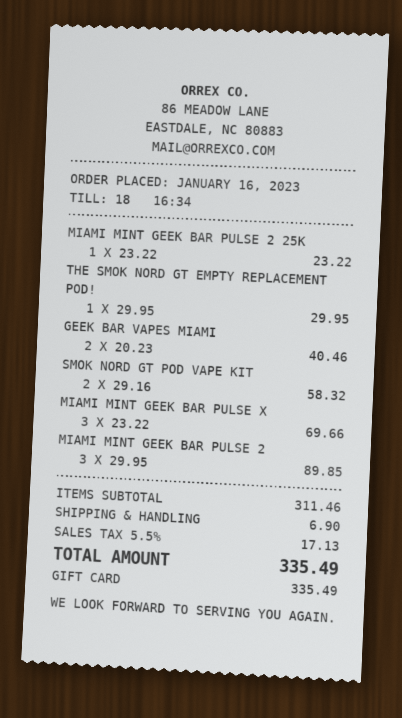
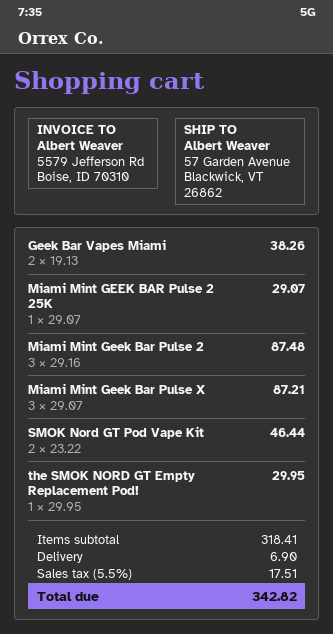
MIAMI MINT GEEK BAR PULSE 2 25K: 1 x 23.22 = 23.22 -> 1 x 29.07 = 29.07
GEEK BAR VAPES MIAMI: 2 x 20.23 = 40.46 -> 2 x 19.13 = 38.26
SMOK NORD GT POD VAPE KIT: 2 x 29.16 = 58.32 -> 2 x 23.22 = 46.44
MIAMI MINT GEEK BAR PULSE X: 3 x 23.22 = 69.66 -> 3 x 29.07 = 87.21
MIAMI MINT GEEK BAR PULSE 2: 3 x 29.95 = 89.85 -> 3 x 29.16 = 87.48
subtotal: 311.46 -> 318.41
tax: 5.5% = 17.13 -> 5.5% = 17.51
total: 335.49 -> 342.82

